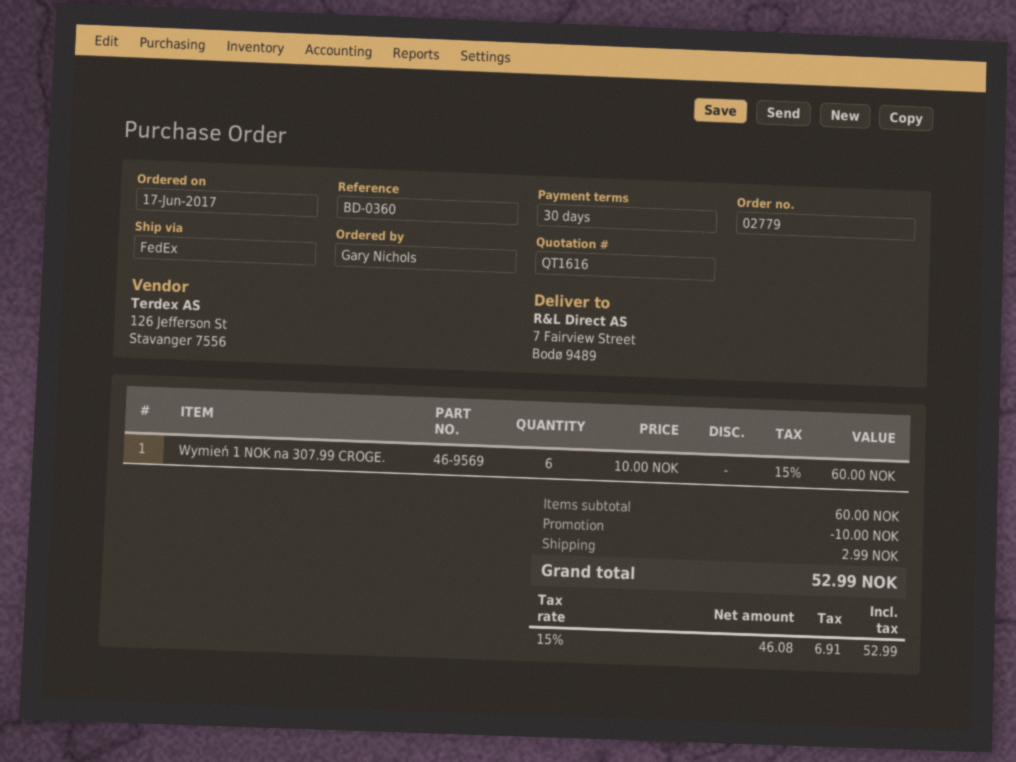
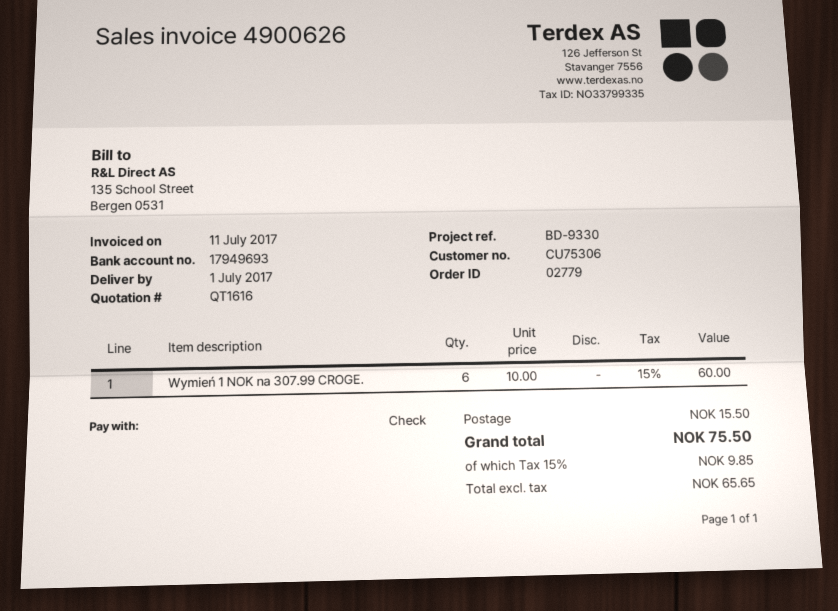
reference: BD-0360 -> BD-9330
discount: 10.00 -> none
shipping: 2.99 -> 15.50
net: 46.08 -> 65.65
tax: 15% = 6.91 -> 15% = 9.85
total: 52.99 -> 75.50

